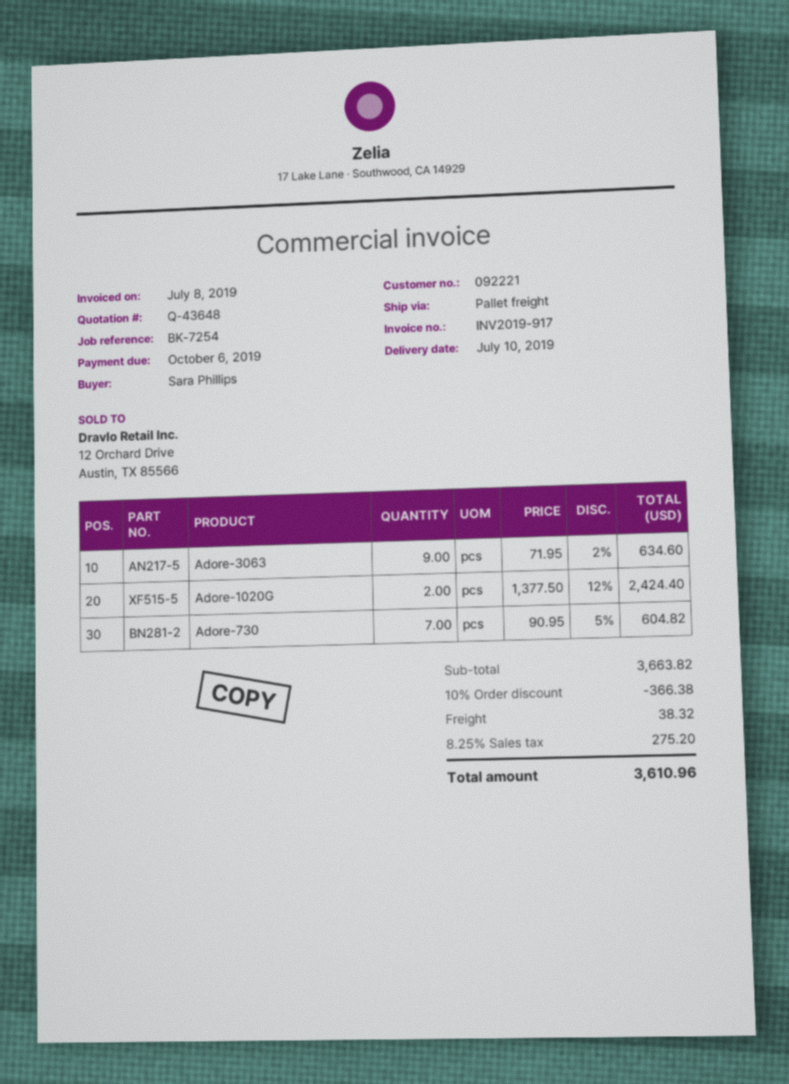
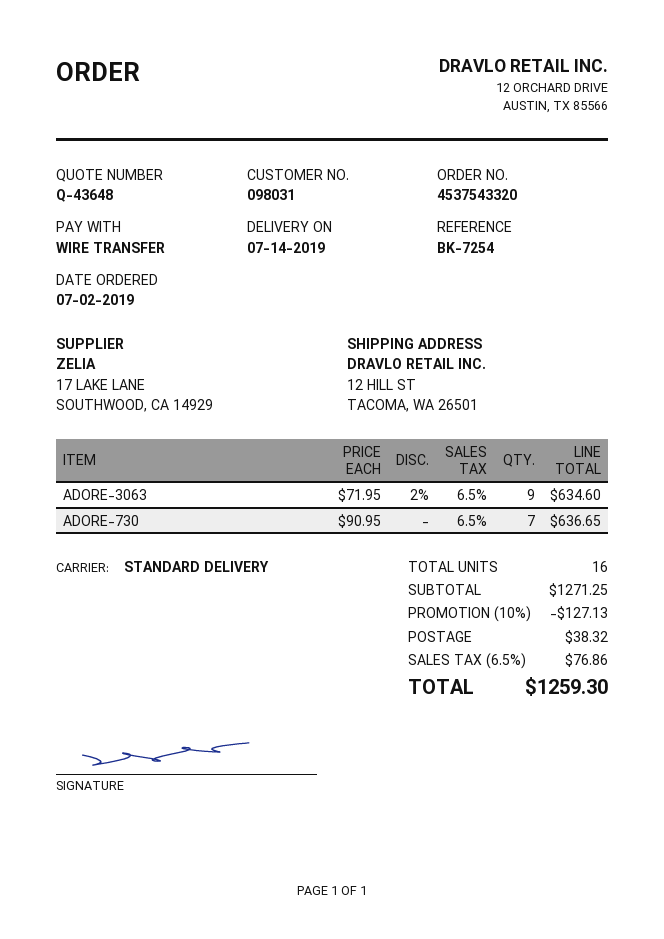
delivery date: 2019-07-10 -> 2019-07-14
customer number: 092221 -> 098031
shipping method: pallet freight -> standard
Adore-1020G: 2 x 1377.50 - 12% = 2424.40 -> none
Adore-730: 7 x 90.95 - 5% = 604.82 -> 7 x 90.95 = 636.65
subtotal: 3663.82 -> 1271.25
discount: 10% = 366.38 -> 10% = 127.13
tax: 8.25% = 275.20 -> 6.5% = 76.86
total: 3610.96 -> 1259.30

